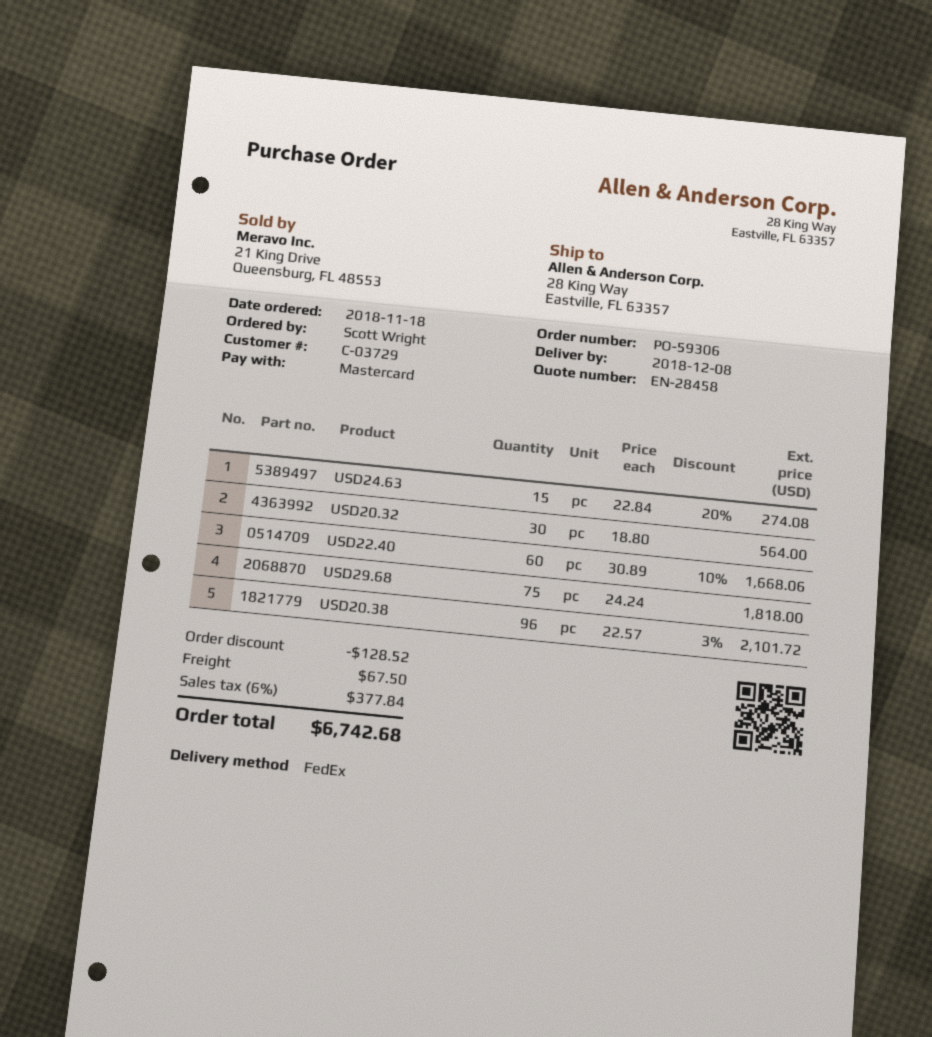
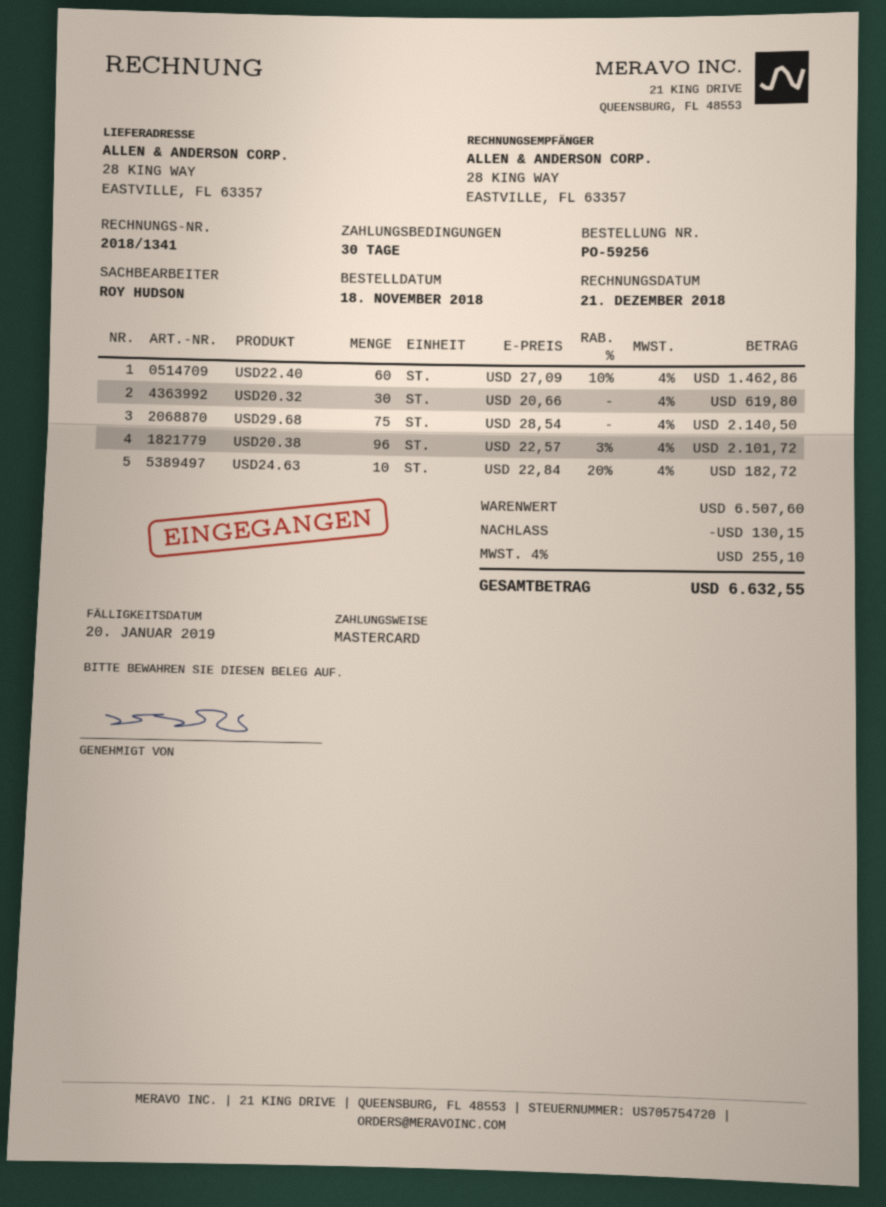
order number: PO-59306 -> PO-59256
USD24.63: 15 x 22.84 - 20% = 274.08 -> 10 x 22.84 - 20% = 182.72
USD20.32: 30 x 18.80 = 564.00 -> 30 x 20.66 = 619.80
USD22.40: 60 x 30.89 - 10% = 1668.06 -> 60 x 27.09 - 10% = 1462.86
USD29.68: 75 x 24.24 = 1818.00 -> 75 x 28.54 = 2140.50
discount: 128.52 -> 130.15
shipping: 67.50 -> none
tax: 6% = 377.84 -> 4% = 255.10
total: 6742.68 -> 6632.55

